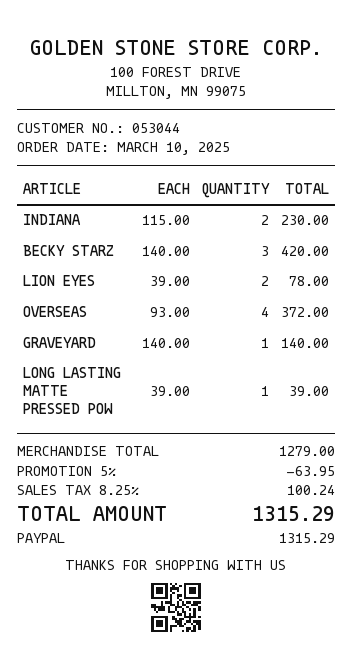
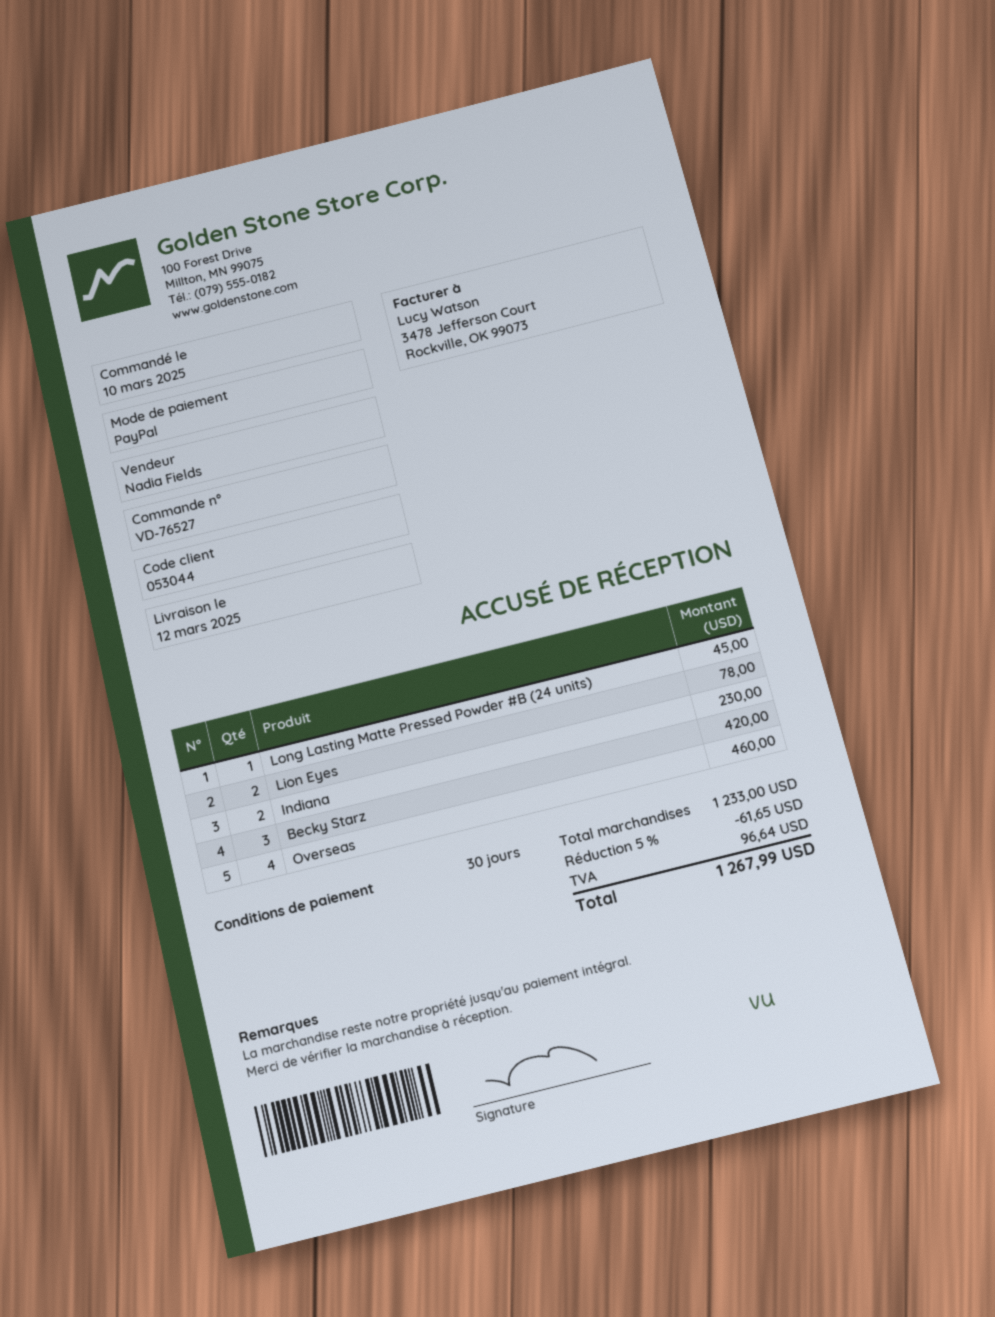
OVERSEAS: 4 for 372.00 -> 4 for 460.00
GRAVEYARD: 1 for 140.00 -> none
LONG LASTING MATTE PRESSED POW: 1 for 39.00 -> 1 for 45.00
subtotal: 1279.00 -> 1233.00
discount: 5% = 63.95 -> 5% = 61.65
tax: 100.24 -> 96.64
total: 1315.29 -> 1267.99

